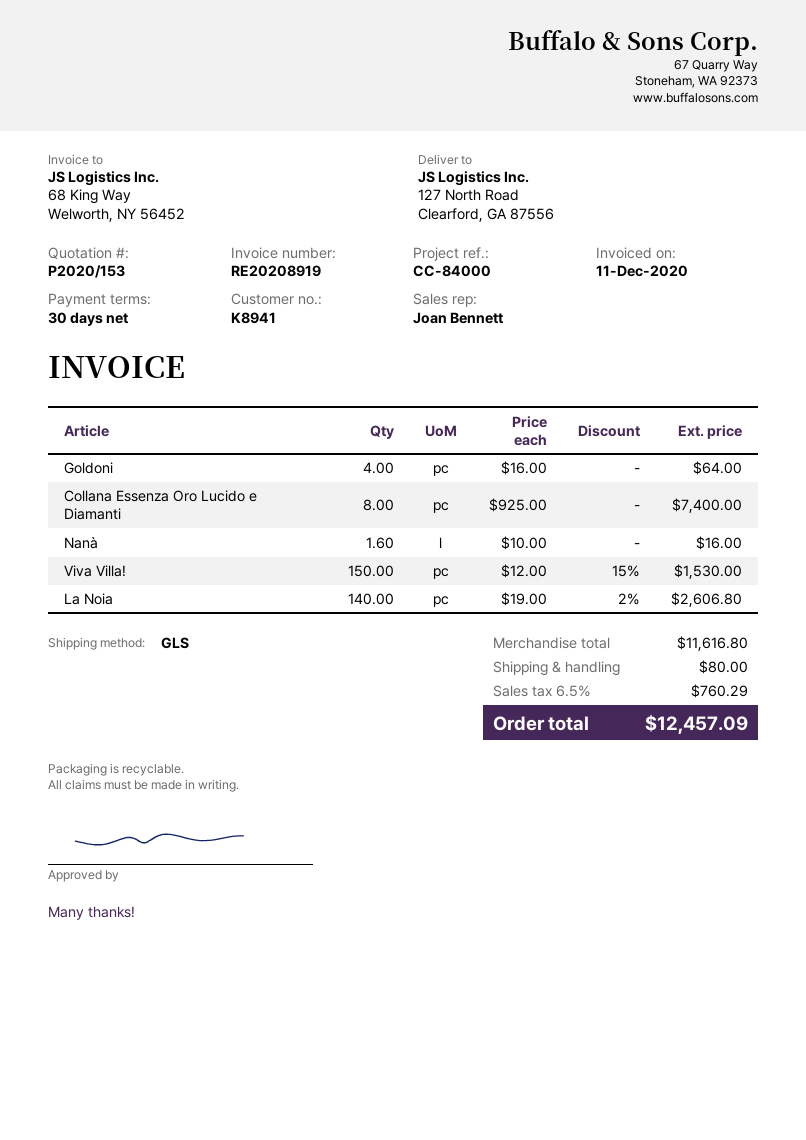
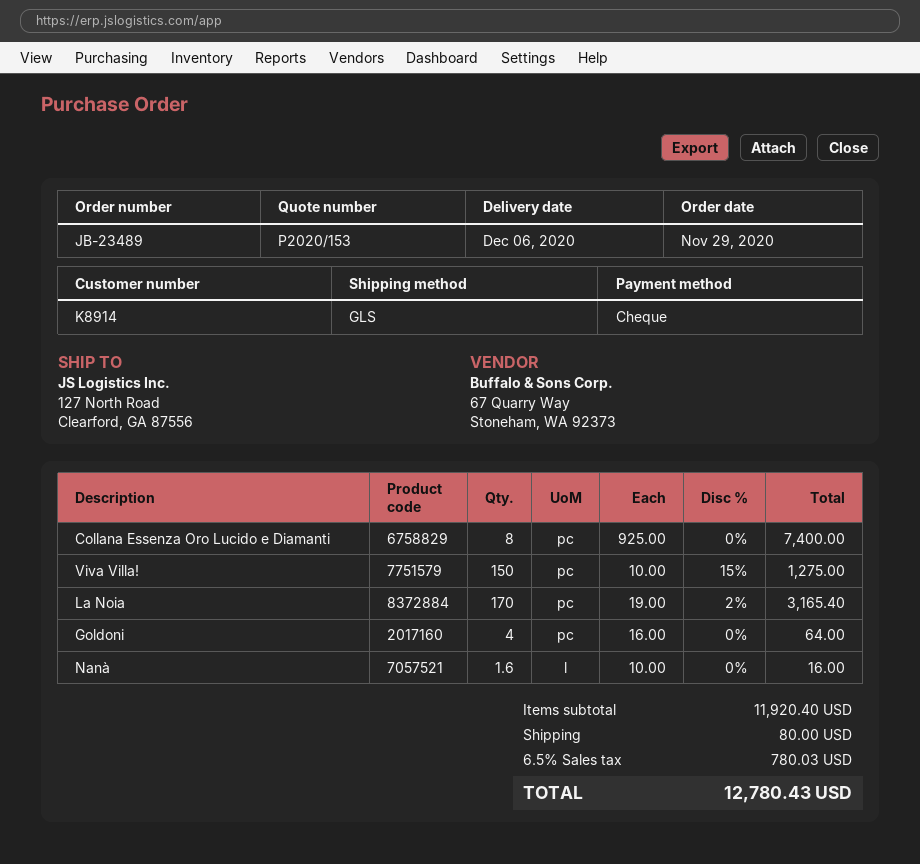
customer number: K8941 -> K8914
Viva Villa!: 150 x 12.00 - 15% = 1530.00 -> 150 x 10.00 - 15% = 1275.00
La Noia: 140 x 19.00 - 2% = 2606.80 -> 170 x 19.00 - 2% = 3165.40
subtotal: 11616.80 -> 11920.40
tax: 6.5% = 760.29 -> 6.5% = 780.03
total: 12457.09 -> 12780.43

